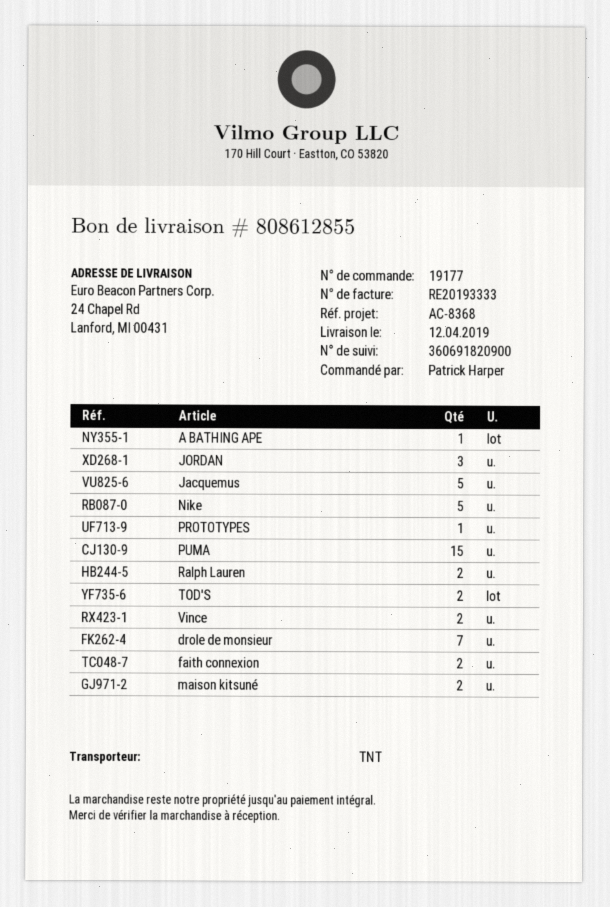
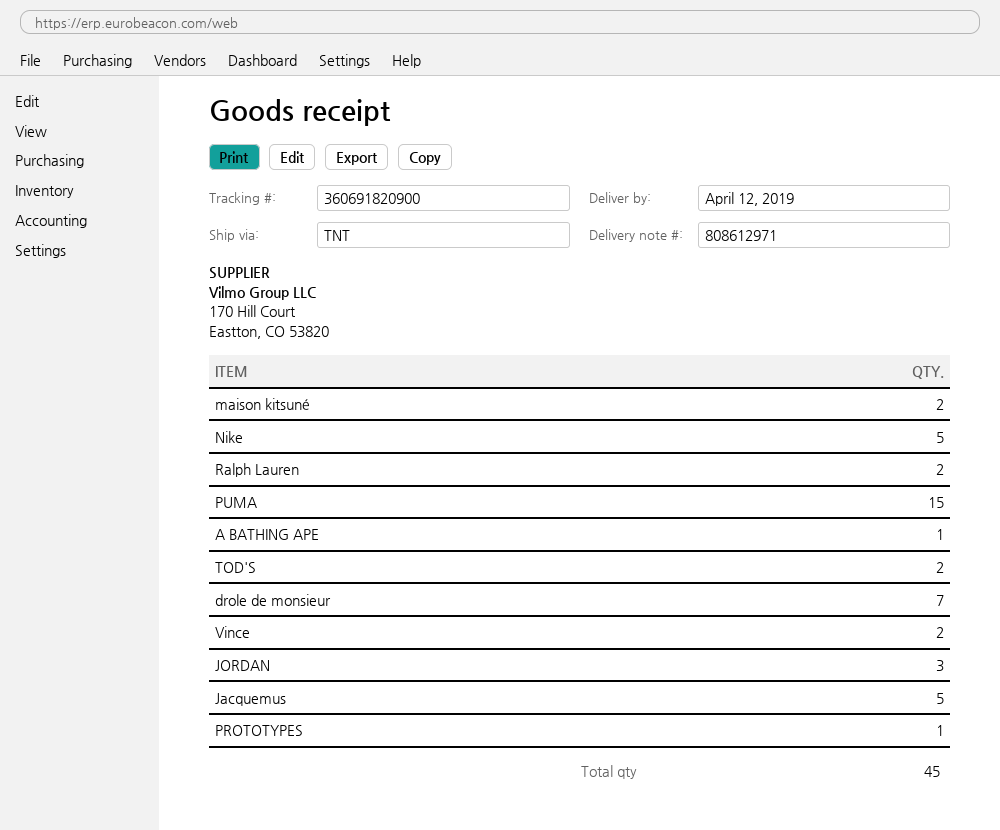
delivery note number: 808612855 -> 808612971
faith connexion: 2 -> none

